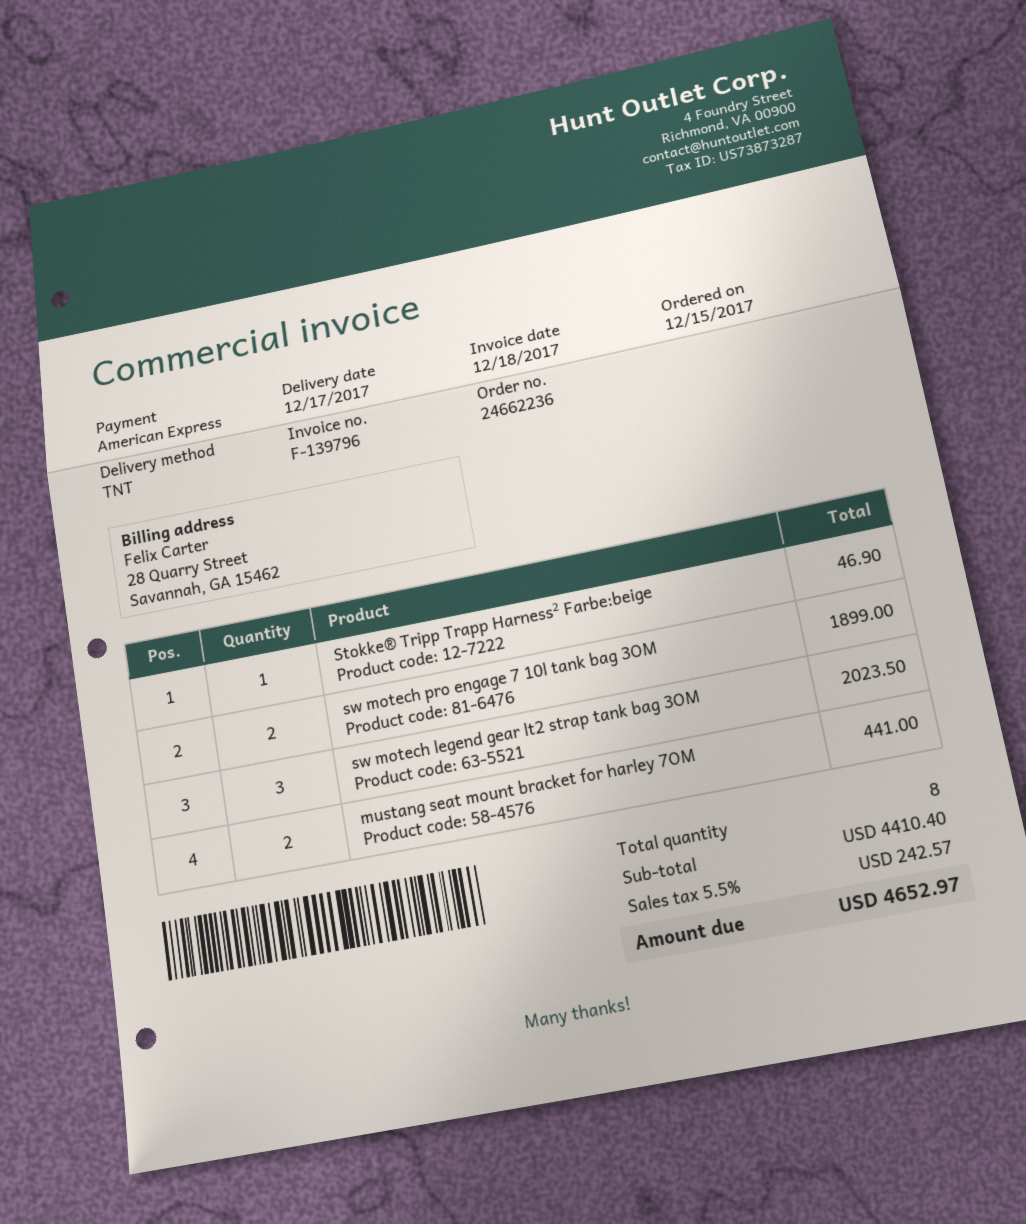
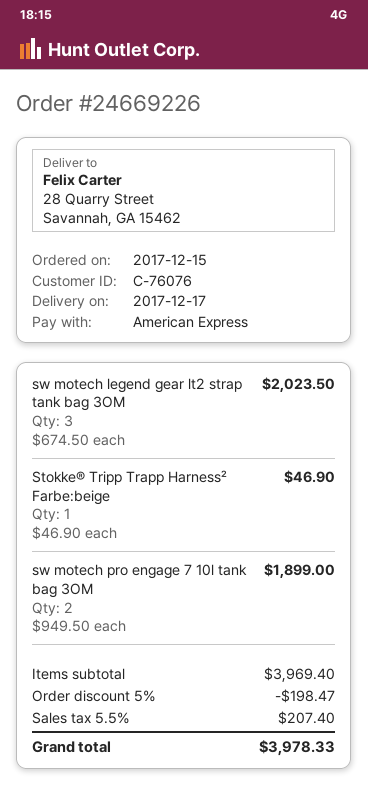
order number: 24662236 -> 24669226
mustang seat mount bracket for harley 7OM: 2 for 441.00 -> none
subtotal: 4410.40 -> 3969.40
discount: none -> 5% = 198.47
tax: 5.5% = 242.57 -> 5.5% = 207.40
total: 4652.97 -> 3978.33

